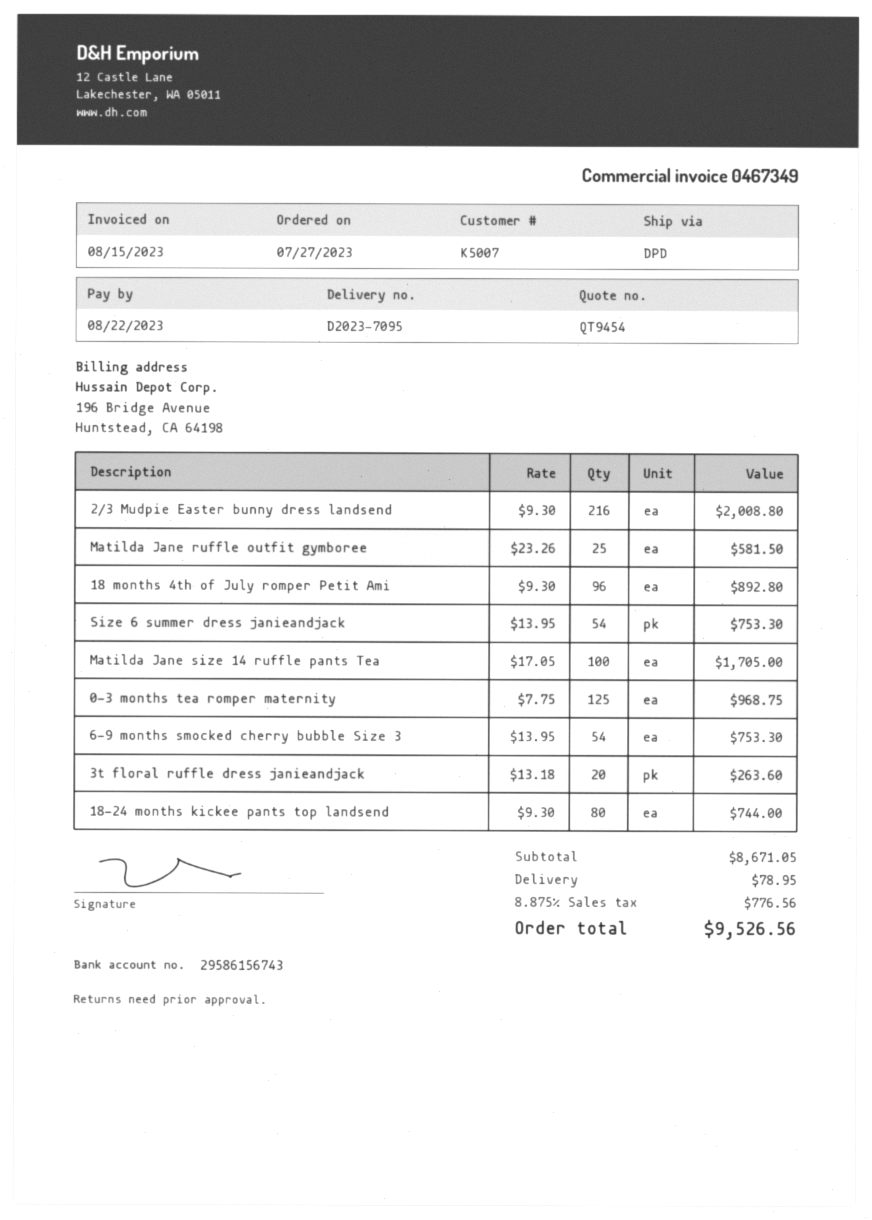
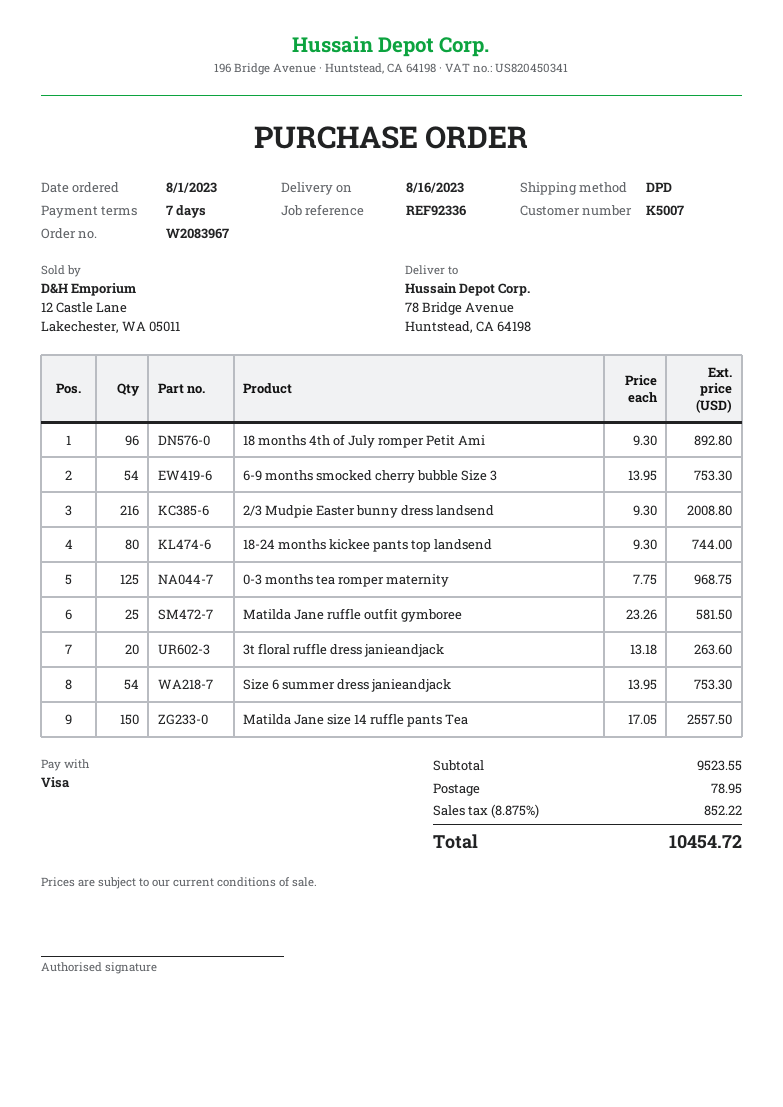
order date: 2023-07-27 -> 2023-08-01
Matilda Jane size 14 ruffle pants Tea: 100 x 17.05 = 1705.00 -> 150 x 17.05 = 2557.50
subtotal: 8671.05 -> 9523.55
tax: 8.875% = 776.56 -> 8.875% = 852.22
total: 9526.56 -> 10454.72

